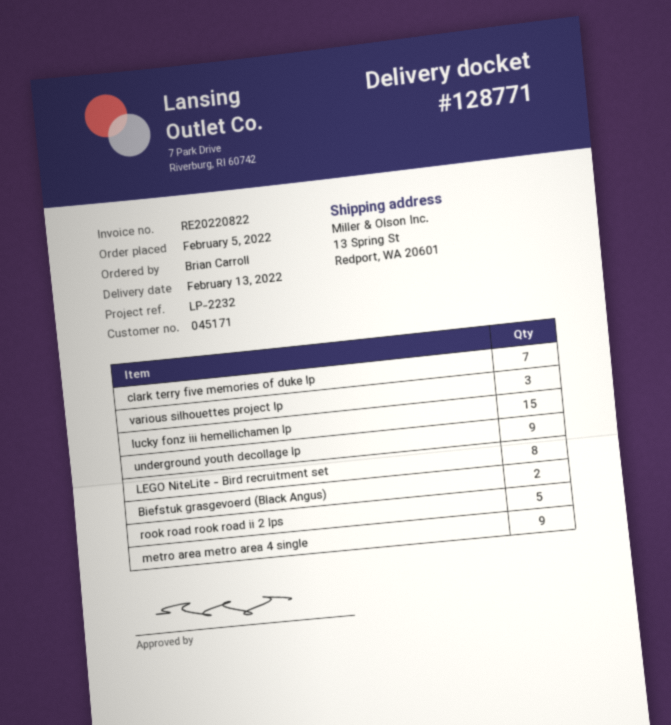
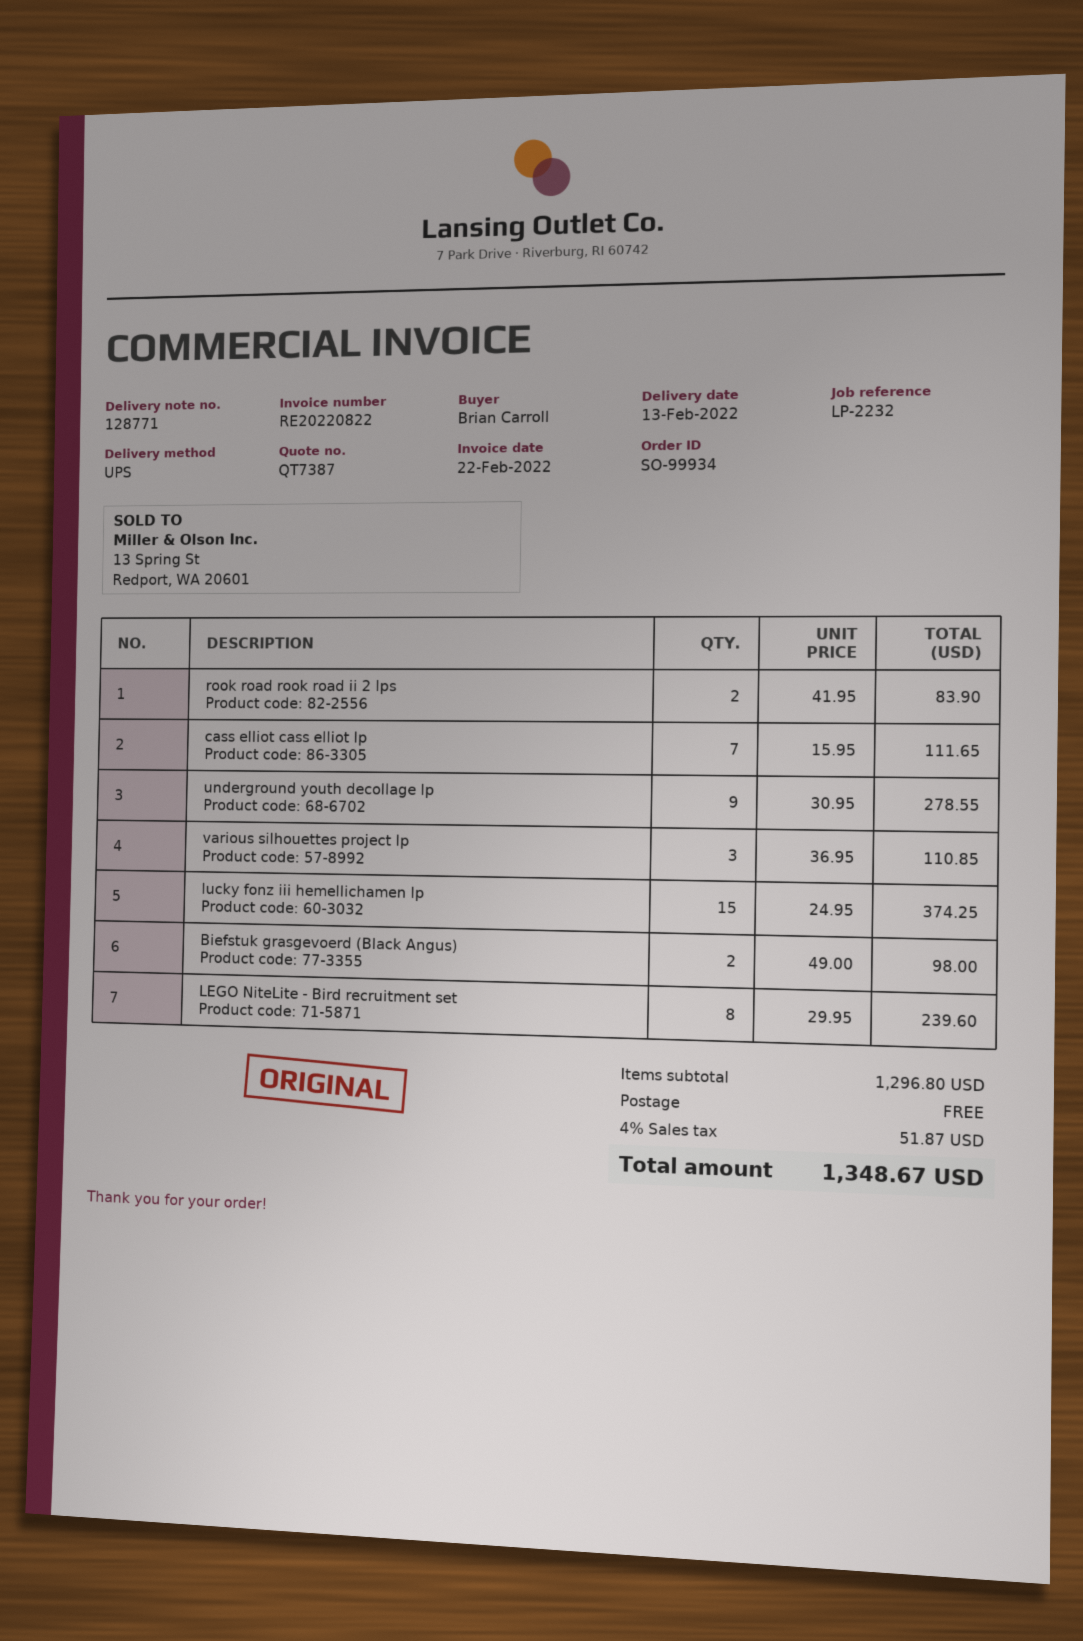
clark terry five memories of duke lp: 7 -> none
rook road rook road ii 2 lps: 5 -> 2
metro area metro area 4 single: 9 -> none
cass elliot cass elliot lp: none -> 7

